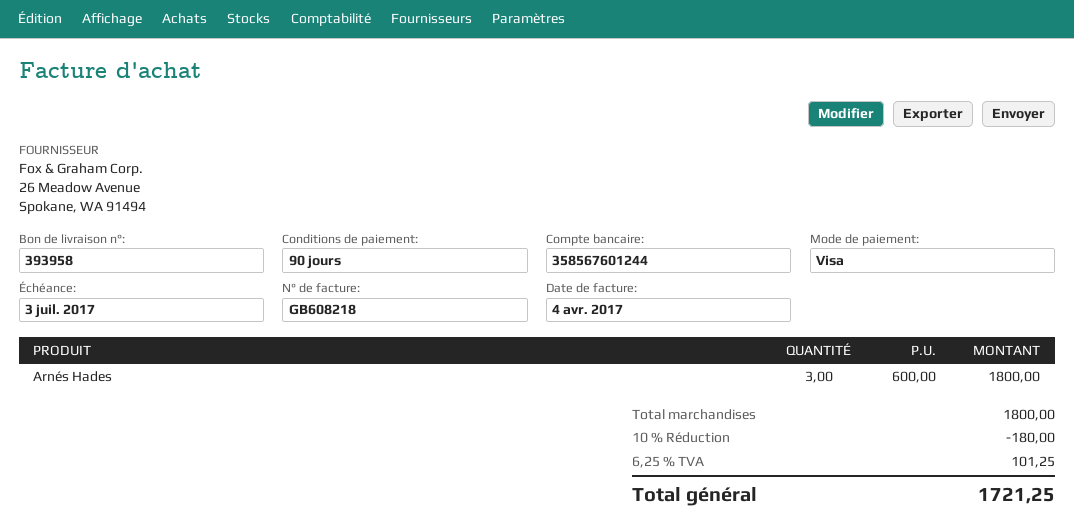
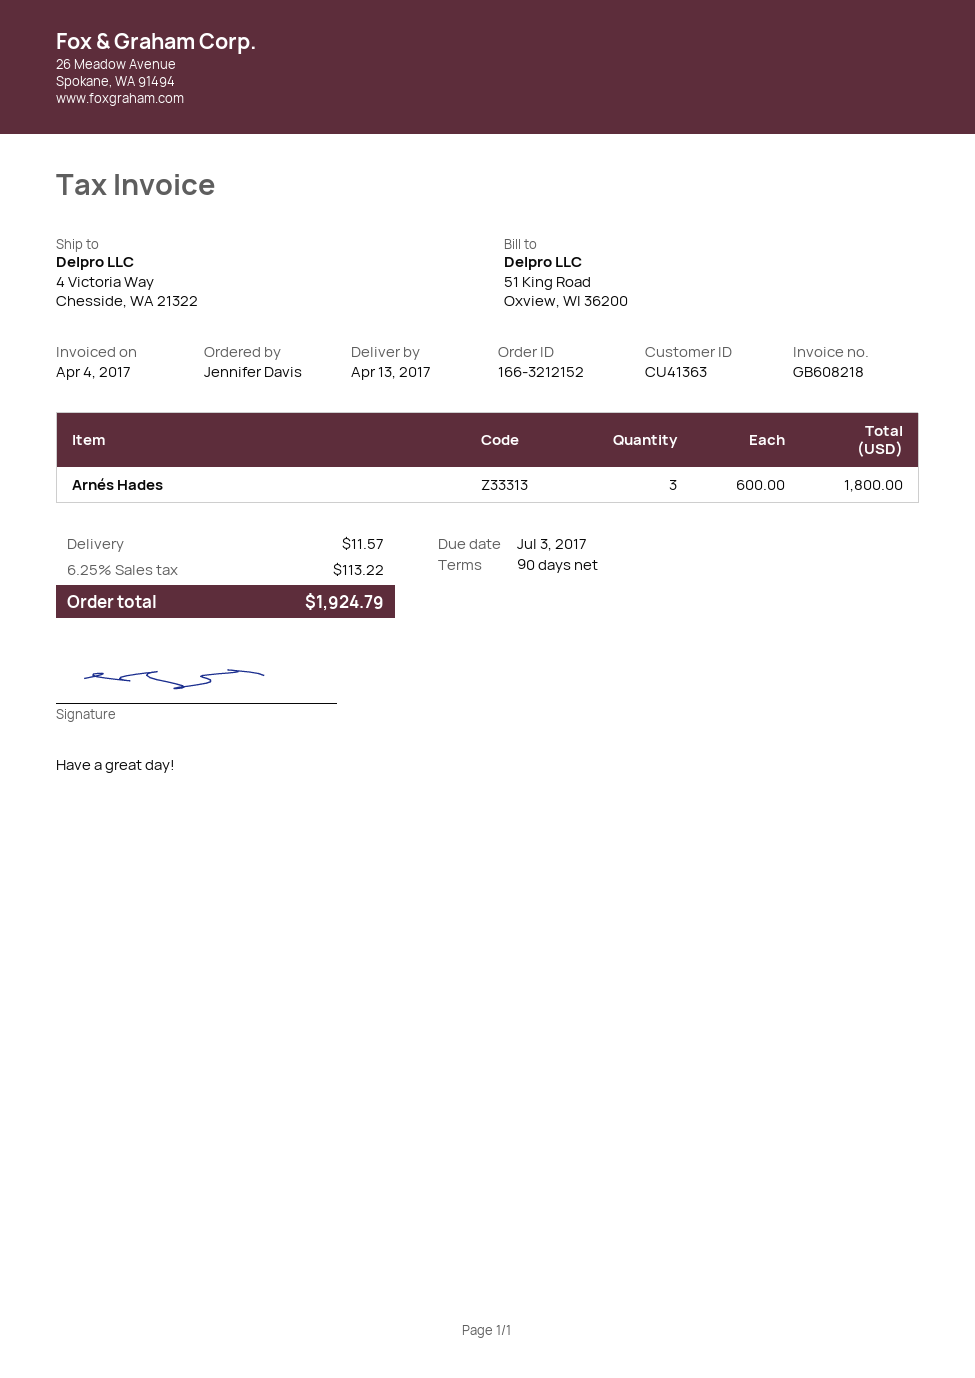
discount: 10% = 180.00 -> none
shipping: none -> 11.57
tax: 6.25% = 101.25 -> 6.25% = 113.22
total: 1721.25 -> 1924.79

